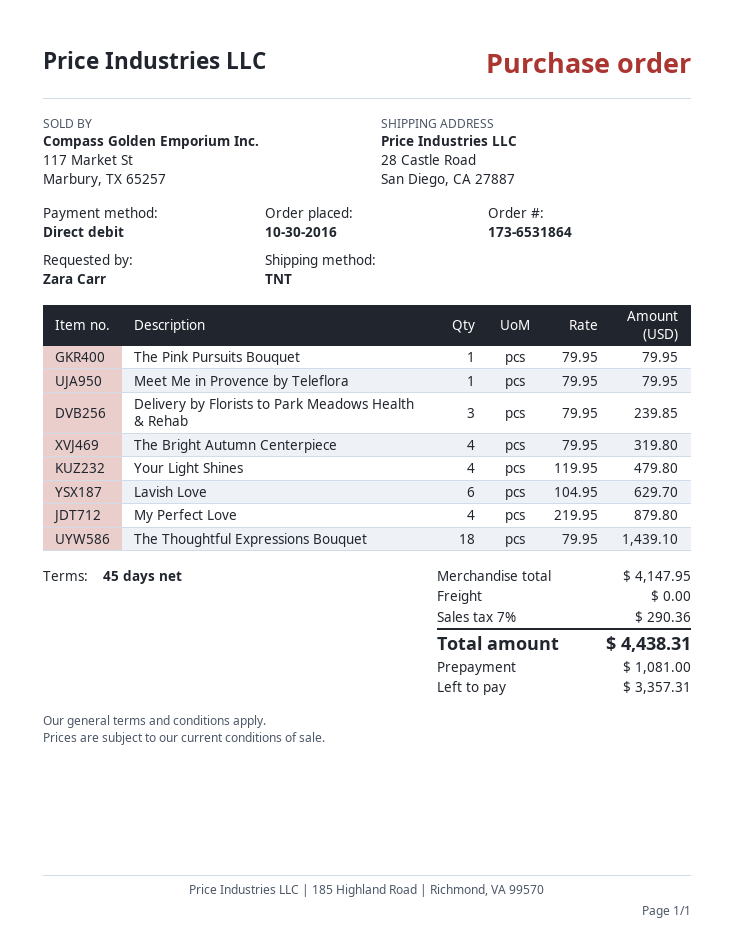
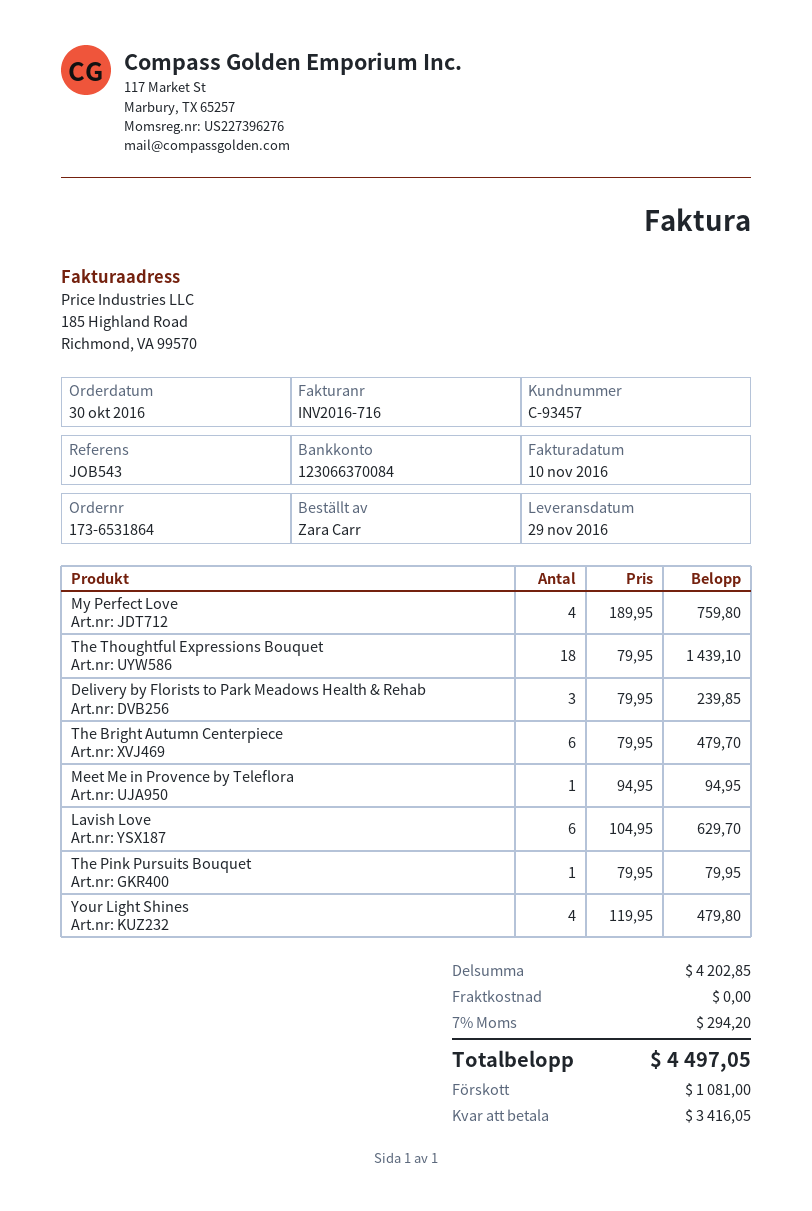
Meet Me in Provence by Teleflora: 1 x 79.95 = 79.95 -> 1 x 94.95 = 94.95
The Bright Autumn Centerpiece: 4 x 79.95 = 319.80 -> 6 x 79.95 = 479.70
My Perfect Love: 4 x 219.95 = 879.80 -> 4 x 189.95 = 759.80
subtotal: 4147.95 -> 4202.85
tax: 7% = 290.36 -> 7% = 294.20
total: 4438.31 -> 4497.05
balance: 3357.31 -> 3416.05

